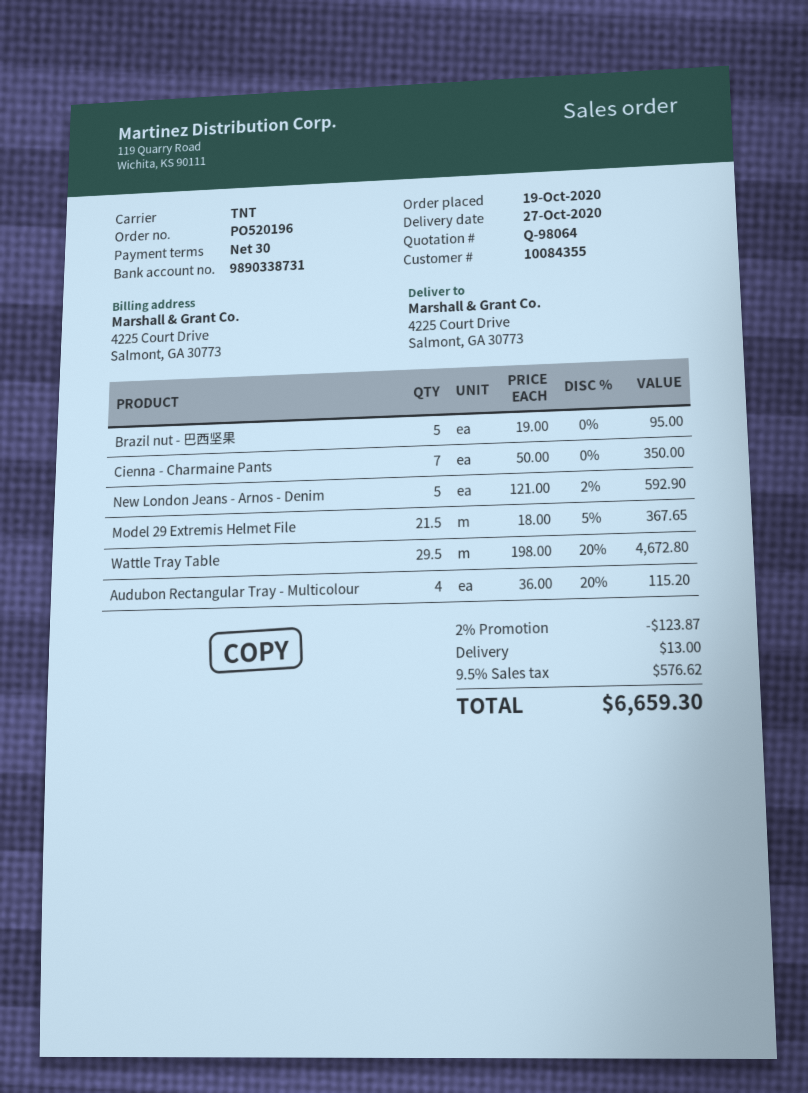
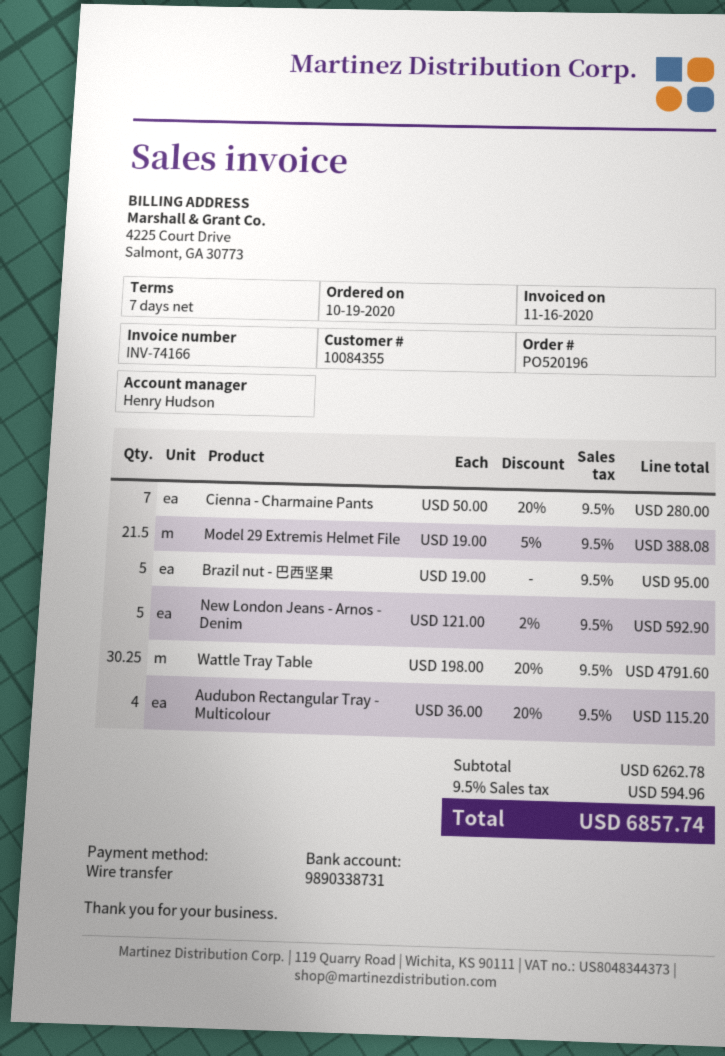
payment terms: 30 days -> 7 days
Cienna - Charmaine Pants: 7 x 50.00 = 350.00 -> 7 x 50.00 - 20% = 280.00
Model 29 Extremis Helmet File: 21.5 x 18.00 - 5% = 367.65 -> 21.5 x 19.00 - 5% = 388.08
Wattle Tray Table: 29.5 x 198.00 - 20% = 4672.80 -> 30.25 x 198.00 - 20% = 4791.60
discount: 2% = 123.87 -> none
shipping: 13.00 -> none
tax: 9.5% = 576.62 -> 9.5% = 594.96
total: 6659.30 -> 6857.74

